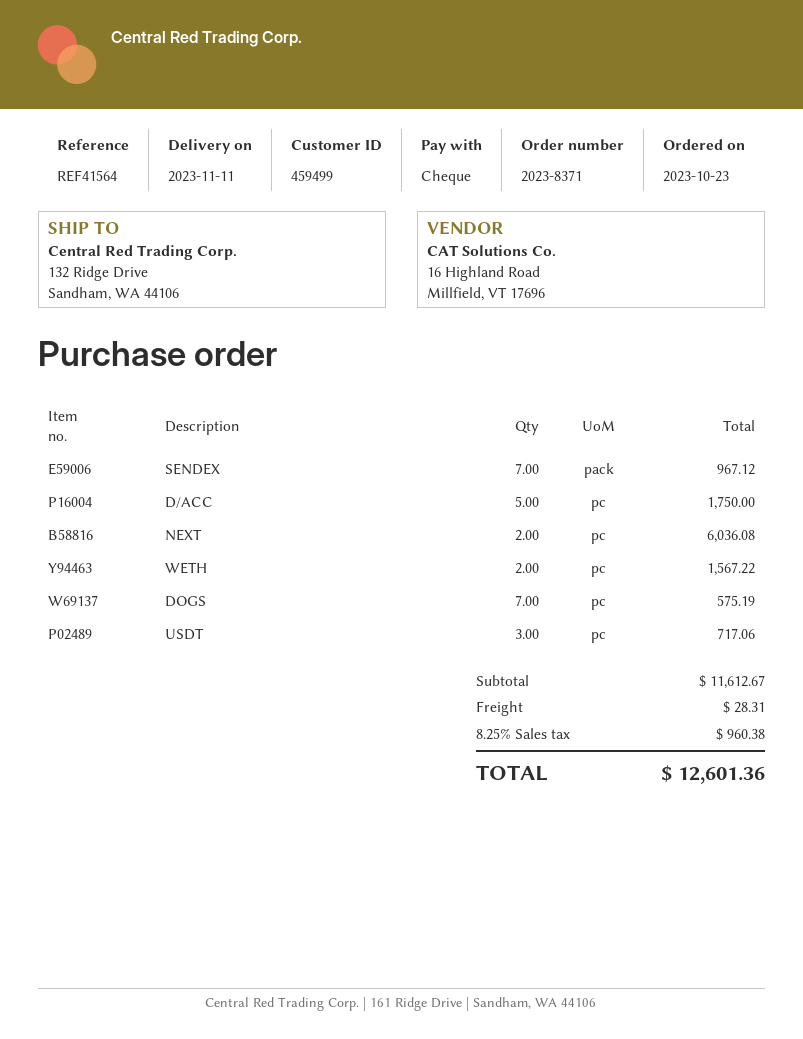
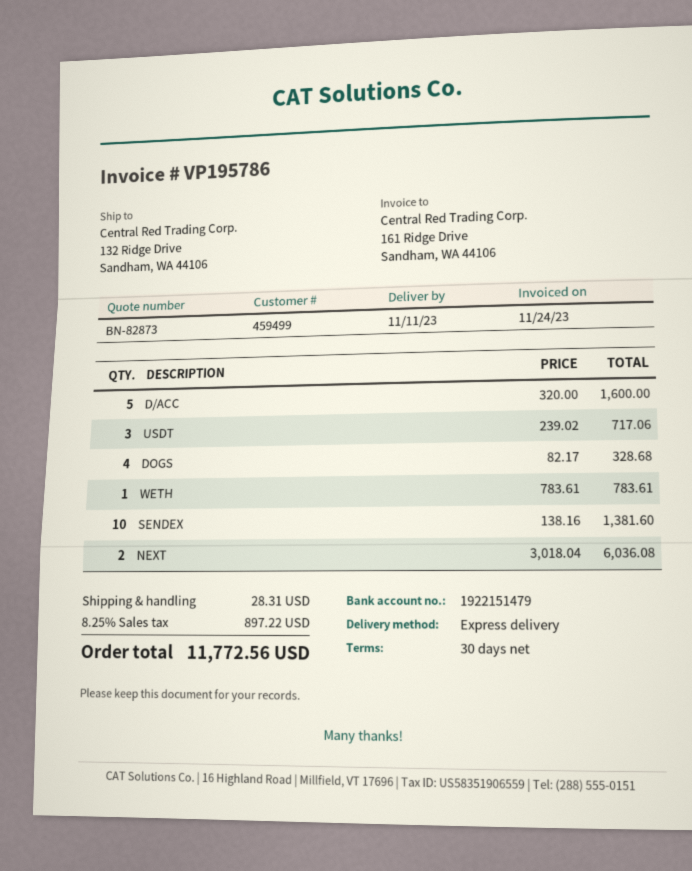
SENDEX: 7 for 967.12 -> 10 for 1381.60
D/ACC: 5 for 1750.00 -> 5 for 1600.00
WETH: 2 for 1567.22 -> 1 for 783.61
DOGS: 7 for 575.19 -> 4 for 328.68
tax: 8.25% = 960.38 -> 8.25% = 897.22
total: 12601.36 -> 11772.56

